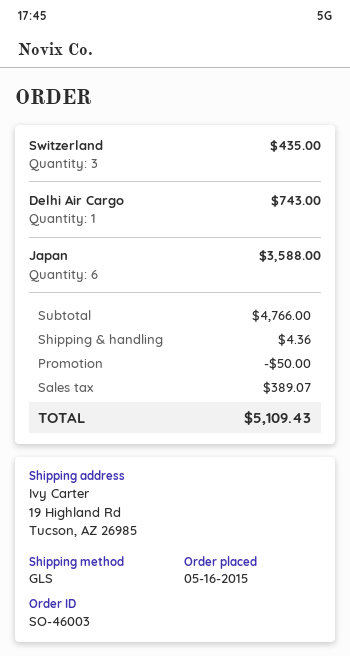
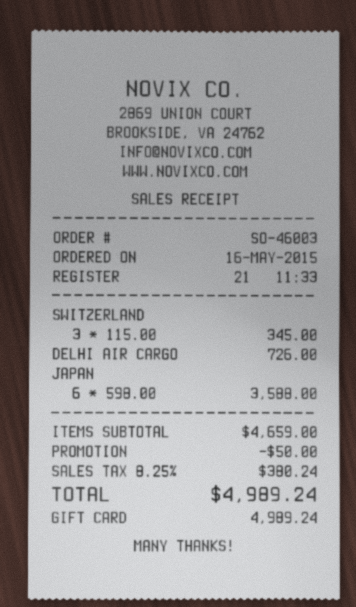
Switzerland: 3 for 435.00 -> 3 for 345.00
Delhi Air Cargo: 1 for 743.00 -> 1 for 726.00
subtotal: 4766.00 -> 4659.00
shipping: 4.36 -> none
tax: 389.07 -> 380.24
total: 5109.43 -> 4989.24

